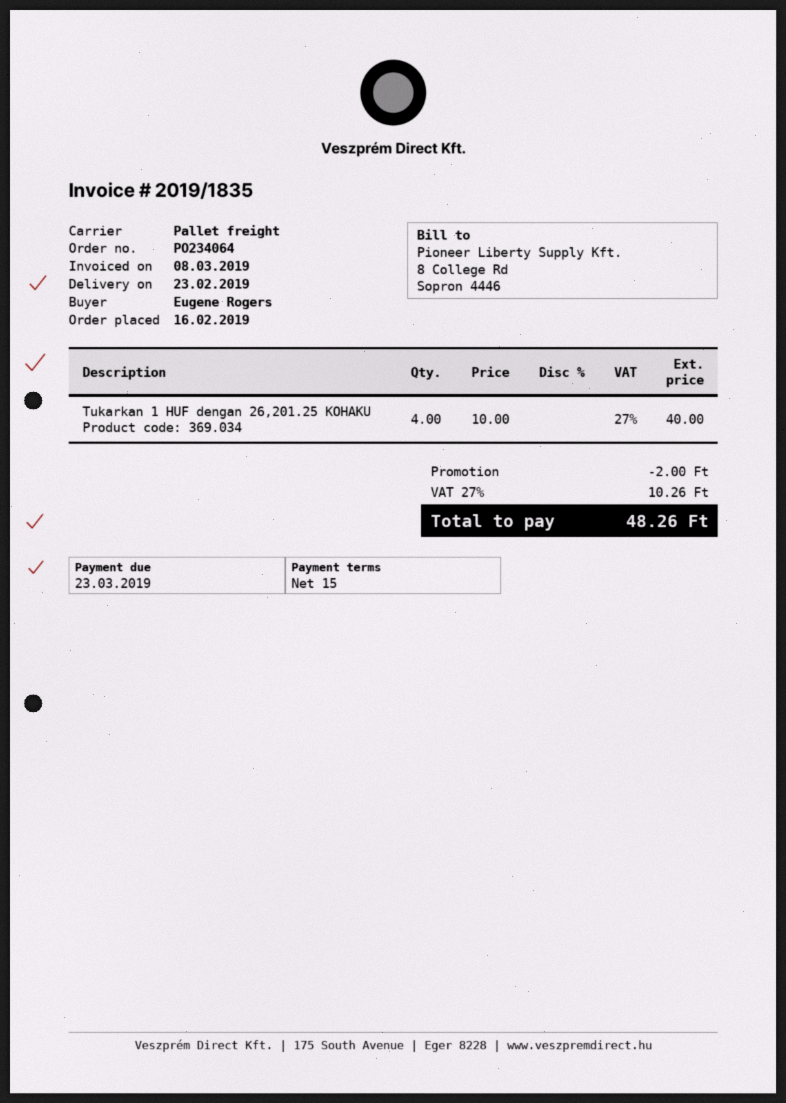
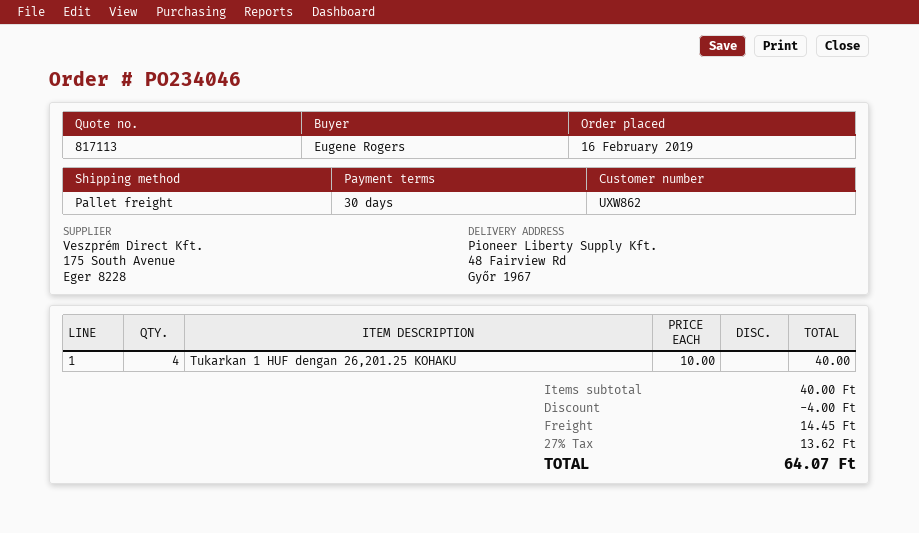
order number: PO234064 -> PO234046
payment terms: 15 days -> 30 days
discount: 2.00 -> 4.00
shipping: none -> 14.45
tax: 27% = 10.26 -> 27% = 13.62
total: 48.26 -> 64.07

